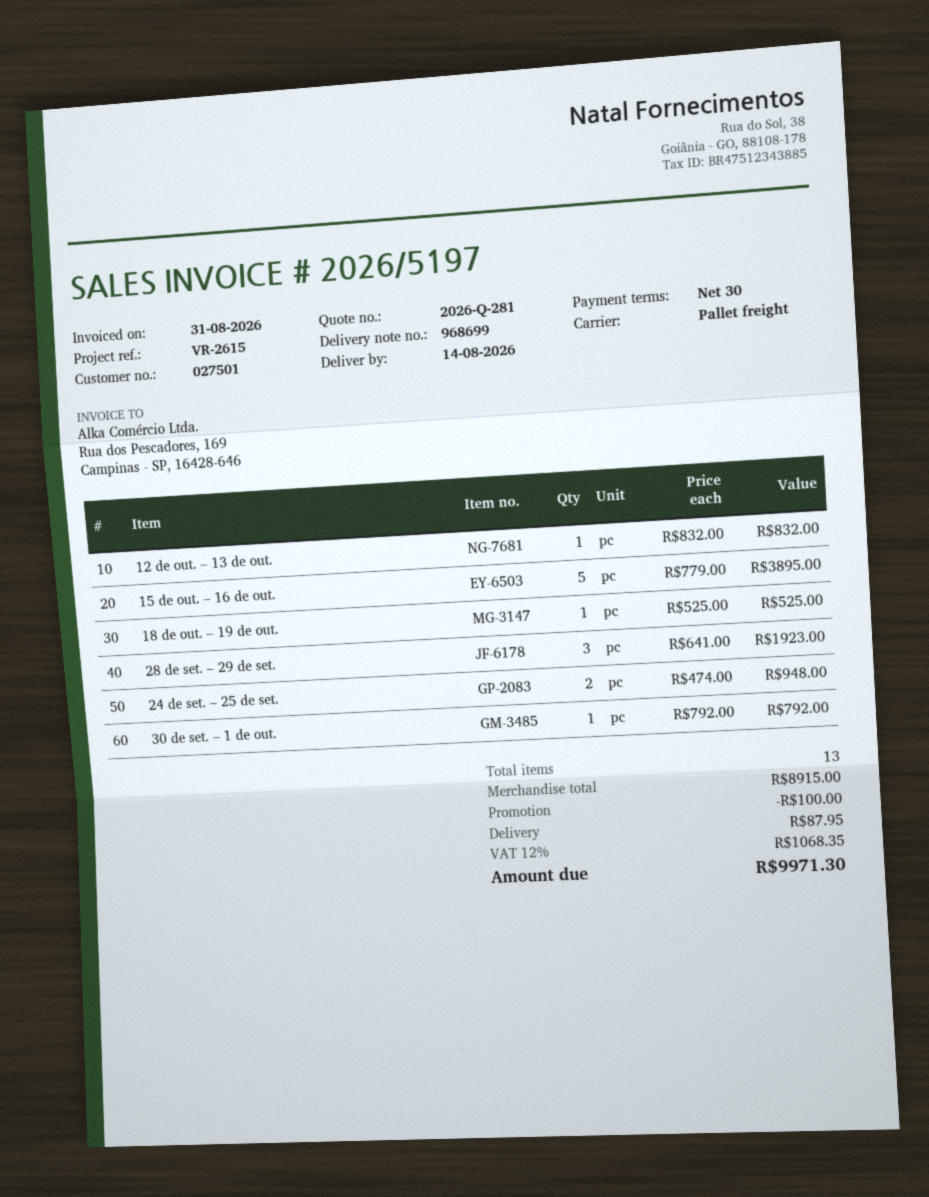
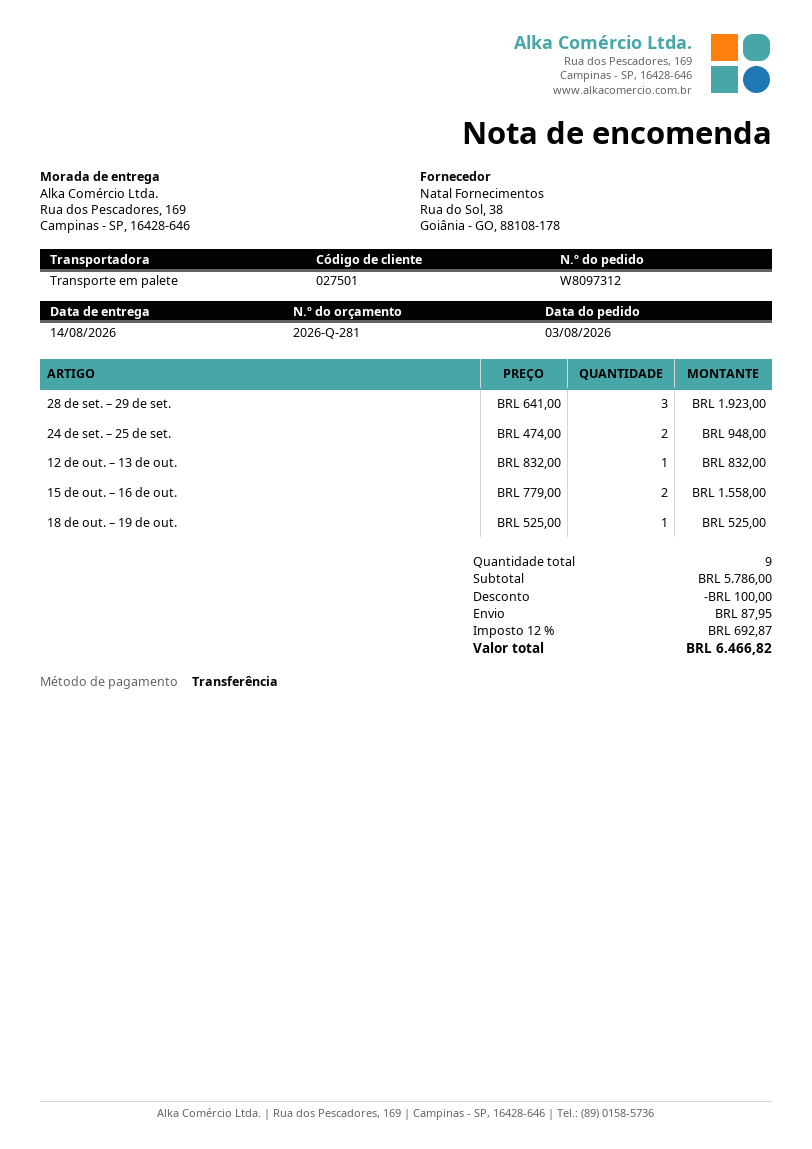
15 de out. – 16 de out.: 5 x 779.00 = 3895.00 -> 2 x 779.00 = 1558.00
30 de set. – 1 de out.: 1 x 792.00 = 792.00 -> none
total quantity: 13 -> 9
subtotal: 8915.00 -> 5786.00
tax: 12% = 1068.35 -> 12% = 692.87
total: 9971.30 -> 6466.82

